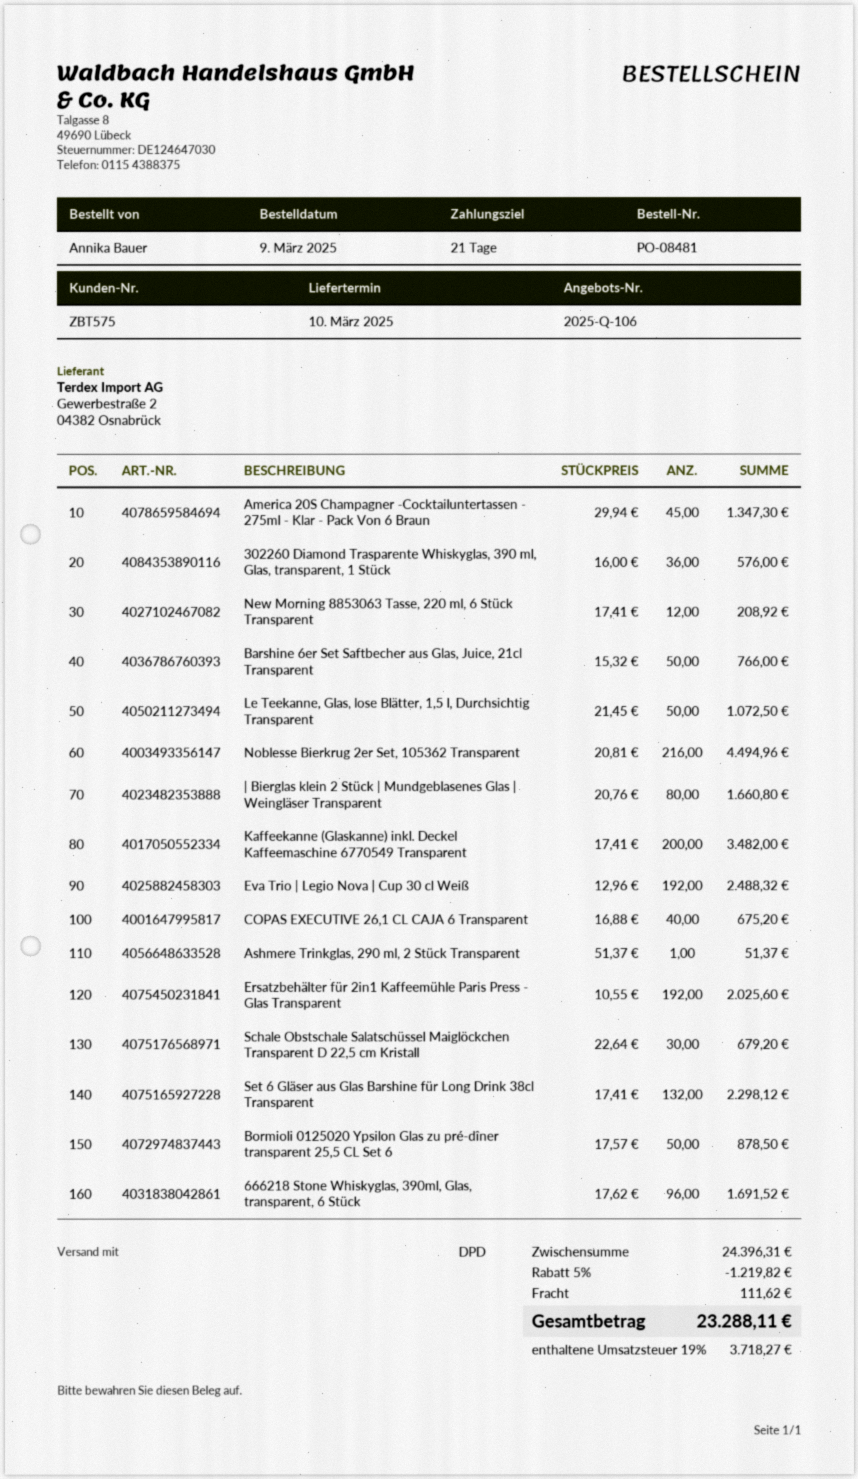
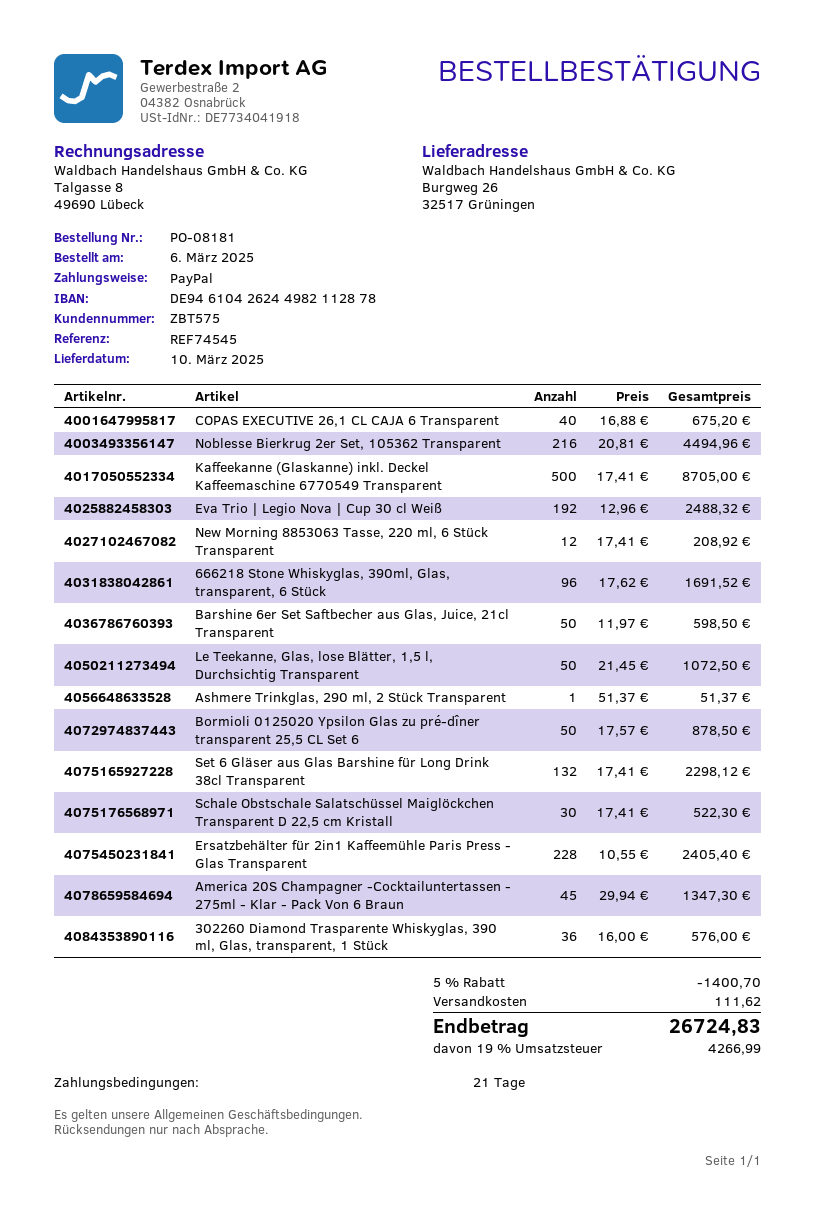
order number: PO-08481 -> PO-08181
order date: 2025-03-09 -> 2025-03-06
Barshine 6er Set Saftbecher aus Glas, Juice, 21cl Transparent: 50 x 15.32 = 766.00 -> 50 x 11.97 = 598.50
| Bierglas klein 2 Stück | Mundgeblasenes Glas | Weingläser Transparent: 80 x 20.76 = 1660.80 -> none
Kaffeekanne (Glaskanne) inkl. Deckel Kaffeemaschine 6770549 Transparent: 200 x 17.41 = 3482.00 -> 500 x 17.41 = 8705.00
Ersatzbehälter für 2in1 Kaffeemühle Paris Press - Glas Transparent: 192 x 10.55 = 2025.60 -> 228 x 10.55 = 2405.40
Schale Obstschale Salatschüssel Maiglöckchen Transparent D 22,5 cm Kristall: 30 x 22.64 = 679.20 -> 30 x 17.41 = 522.30
discount: 5% = 1219.82 -> 5% = 1400.70
tax: 19% = 3718.27 -> 19% = 4266.99
total: 23288.11 -> 26724.83

